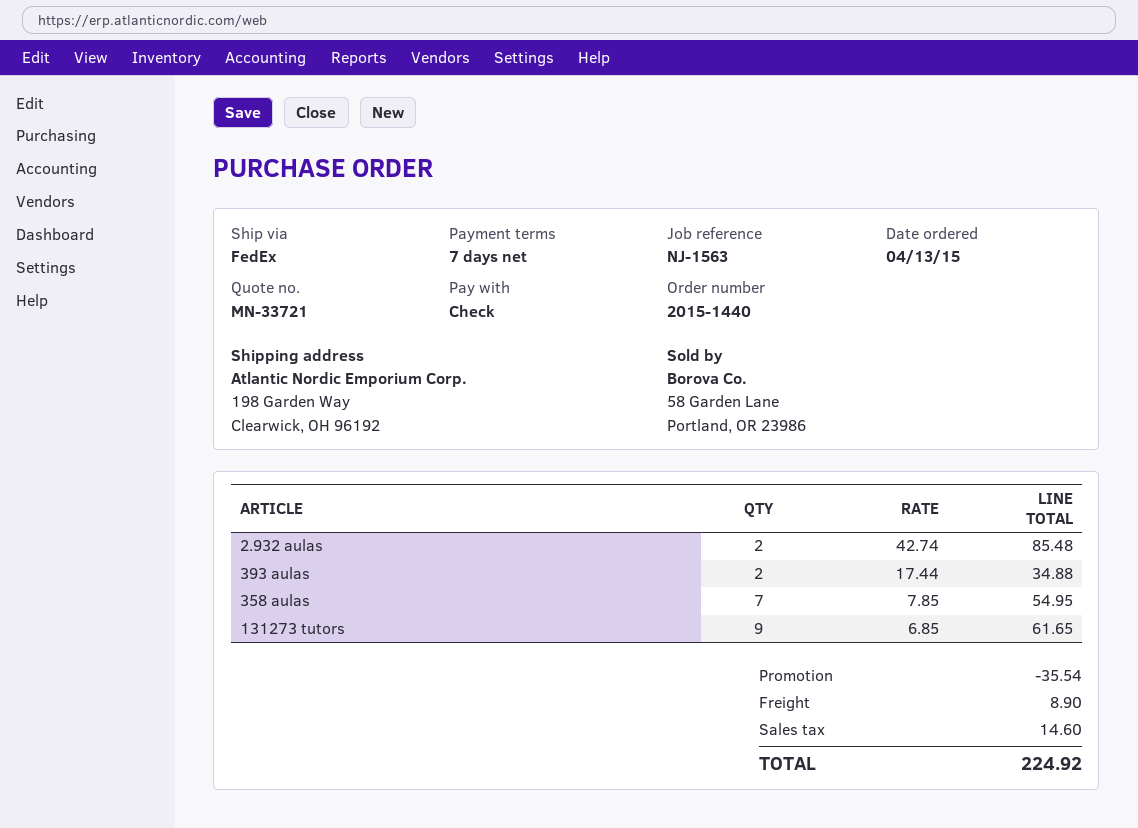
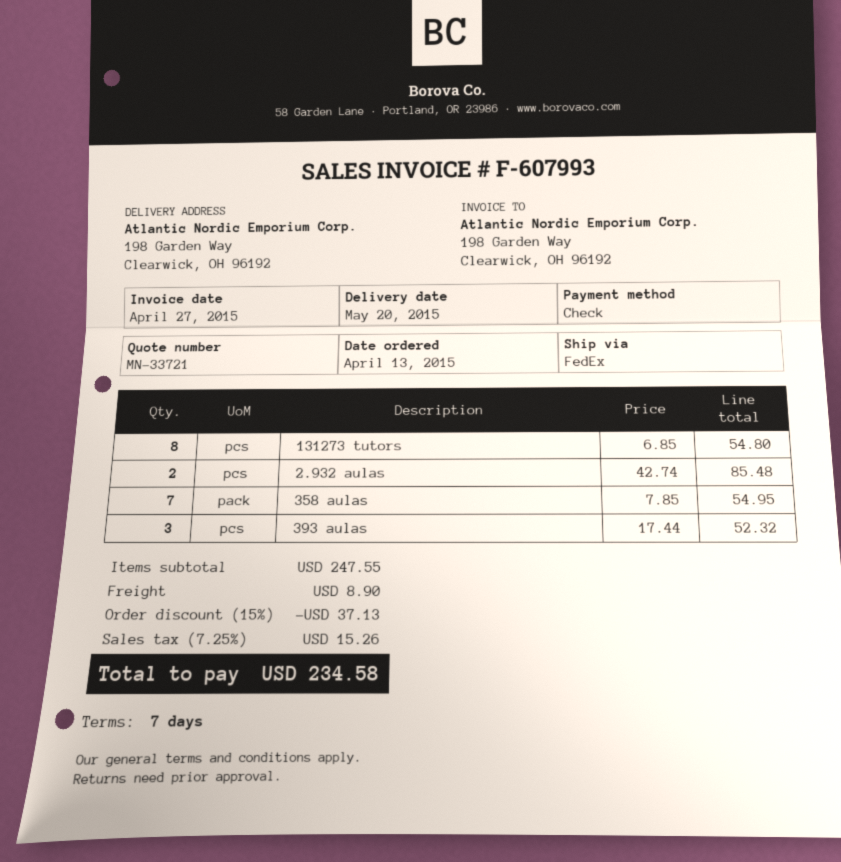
393 aulas: 2 x 17.44 = 34.88 -> 3 x 17.44 = 52.32
131273 tutors: 9 x 6.85 = 61.65 -> 8 x 6.85 = 54.80
discount: 35.54 -> 37.13
tax: 14.60 -> 15.26
total: 224.92 -> 234.58

